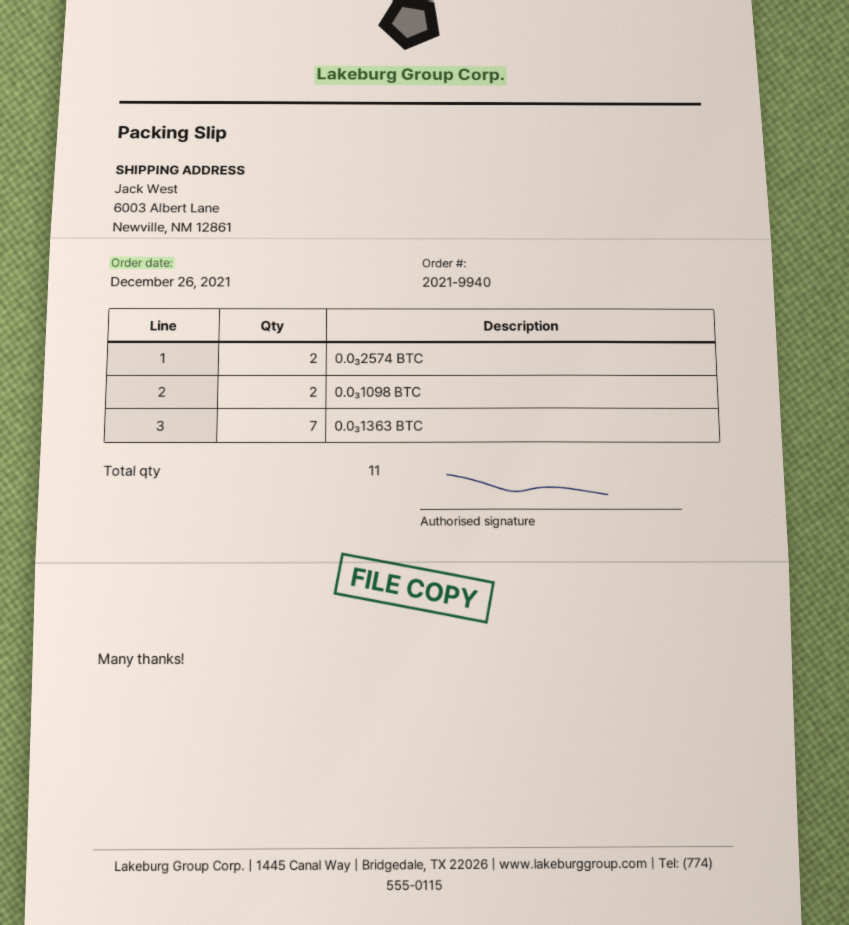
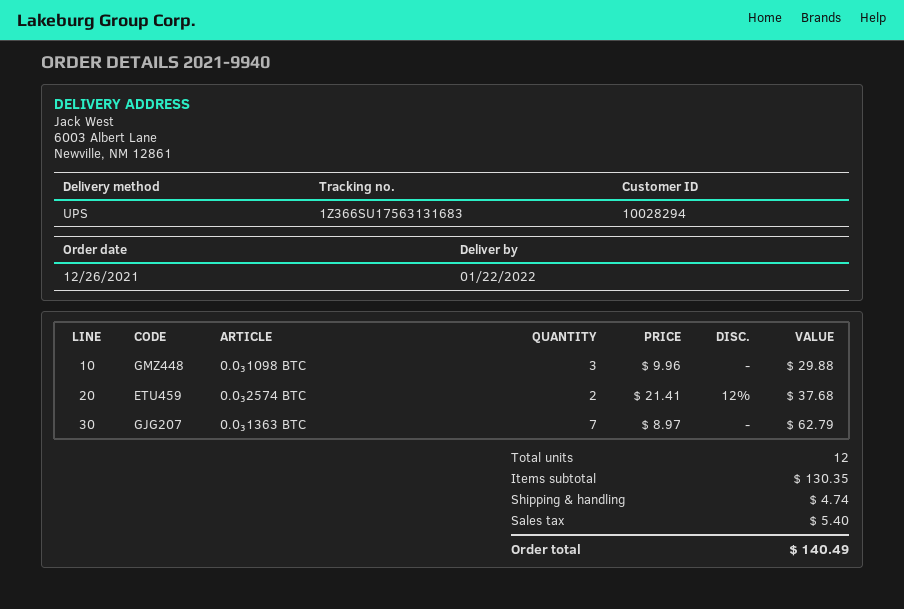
0.0₃1098 BTC: 2 -> 3
total quantity: 11 -> 12

